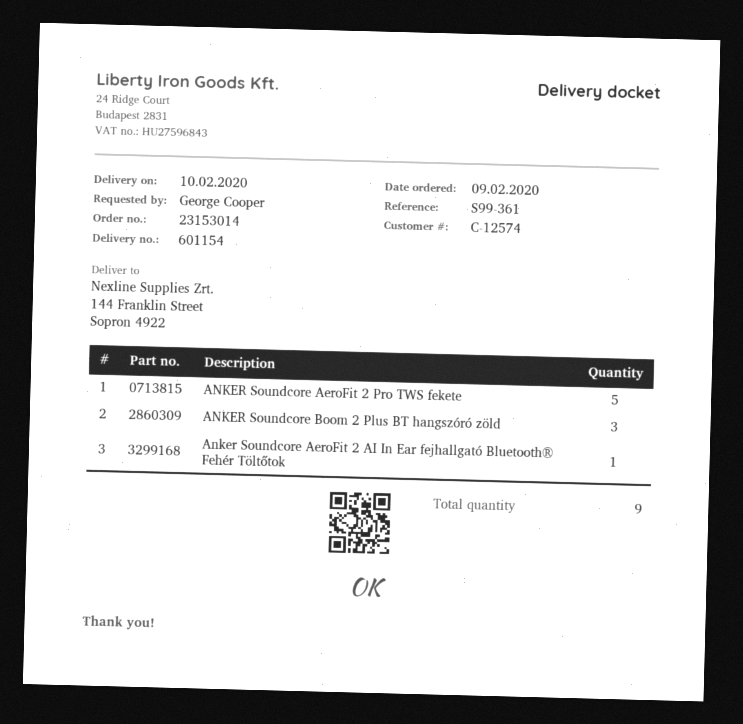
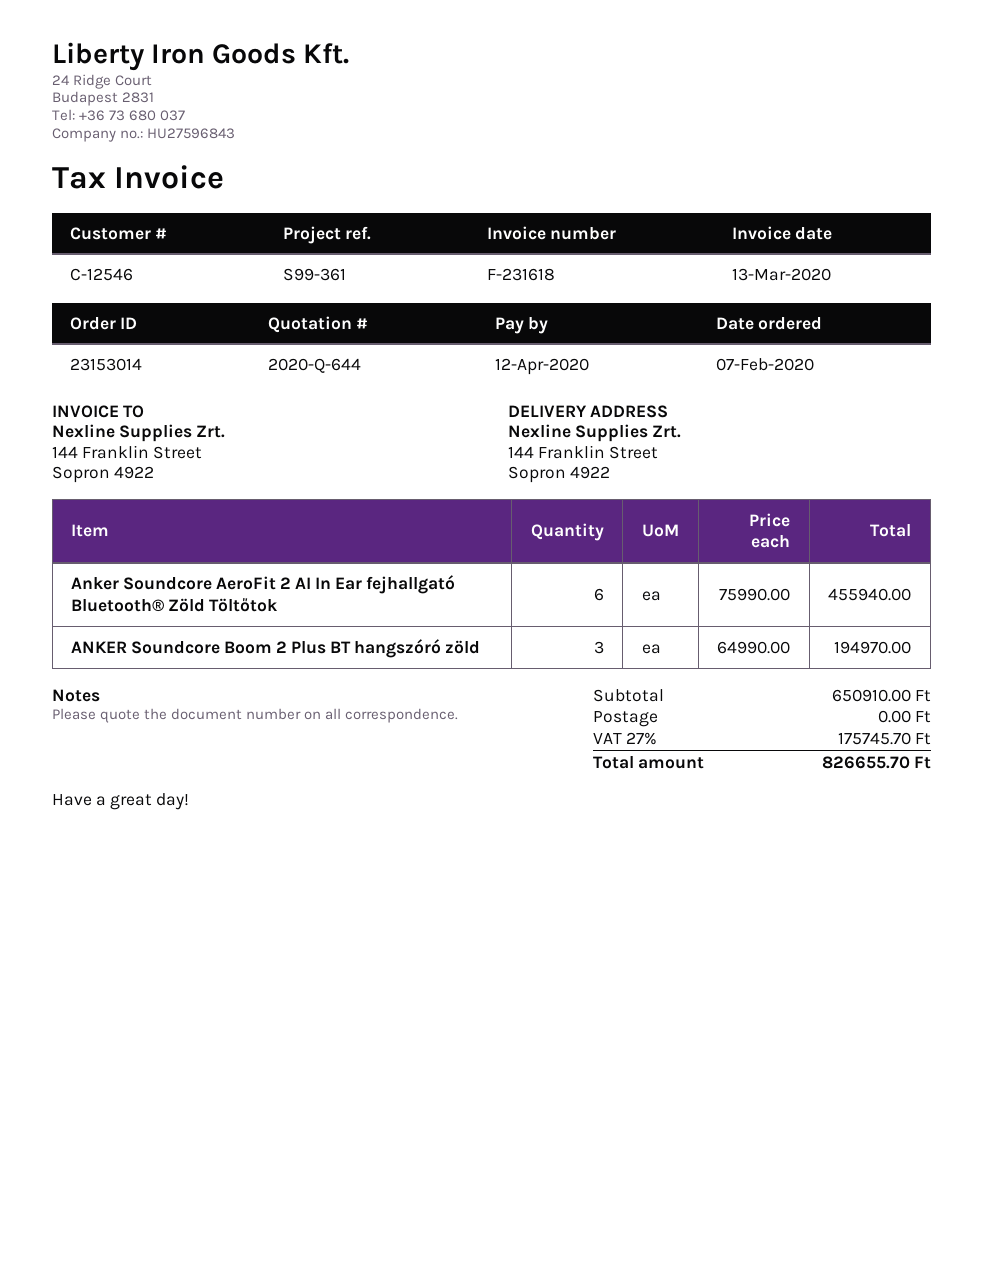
order date: 2020-02-09 -> 2020-02-07
customer number: C-12574 -> C-12546
ANKER Soundcore AeroFit 2 Pro TWS fekete: 5 -> none
Anker Soundcore AeroFit 2 AI In Ear fejhallgató Bluetooth® Fehér Töltőtok: 1 -> none
Anker Soundcore AeroFit 2 AI In Ear fejhallgató Bluetooth® Zöld Töltőtok: none -> 6

